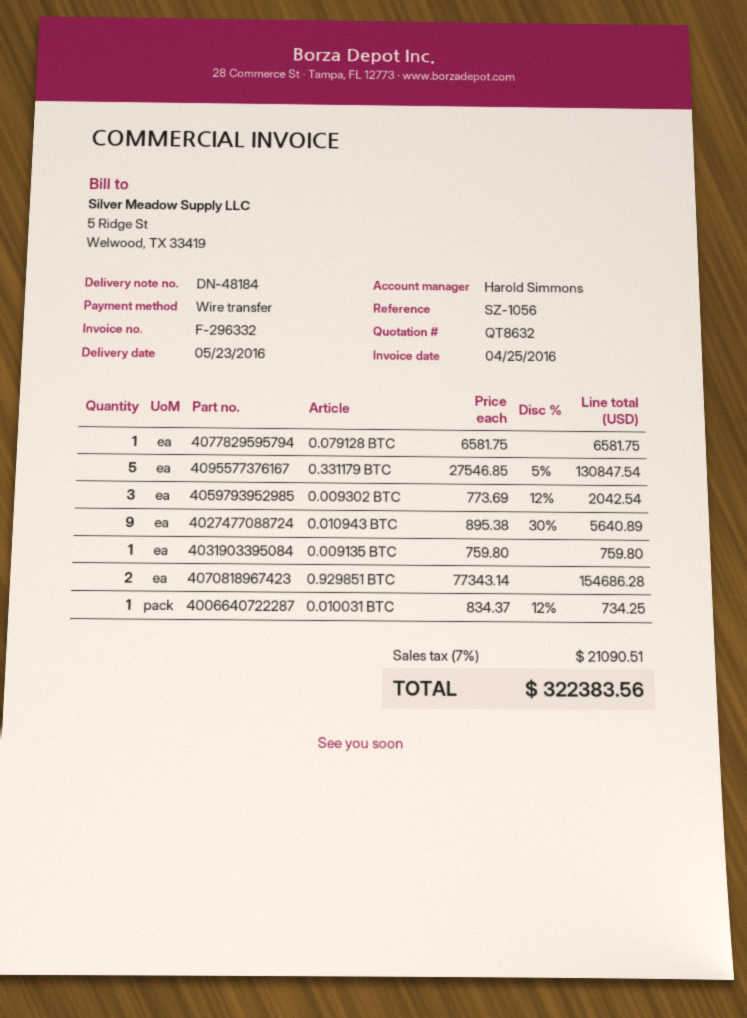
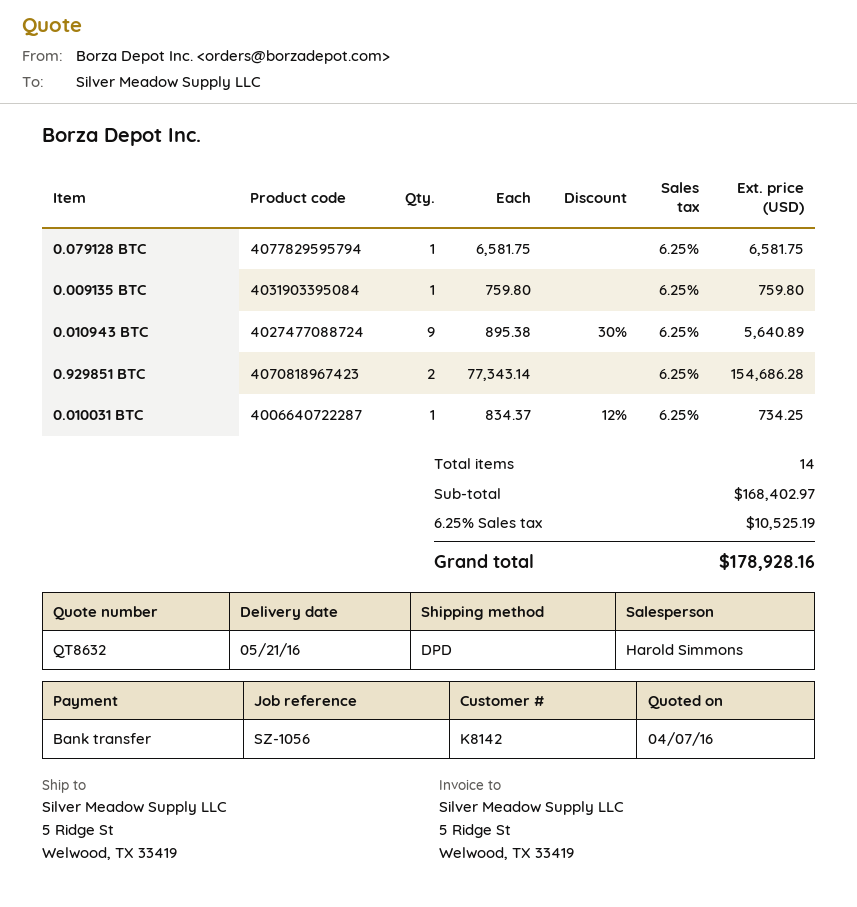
delivery date: 2016-05-23 -> 2016-05-21
0.331179 BTC: 5 x 27546.85 - 5% = 130847.54 -> none
0.009302 BTC: 3 x 773.69 - 12% = 2042.54 -> none
tax: 7% = 21090.51 -> 6.25% = 10525.19
total: 322383.56 -> 178928.16

